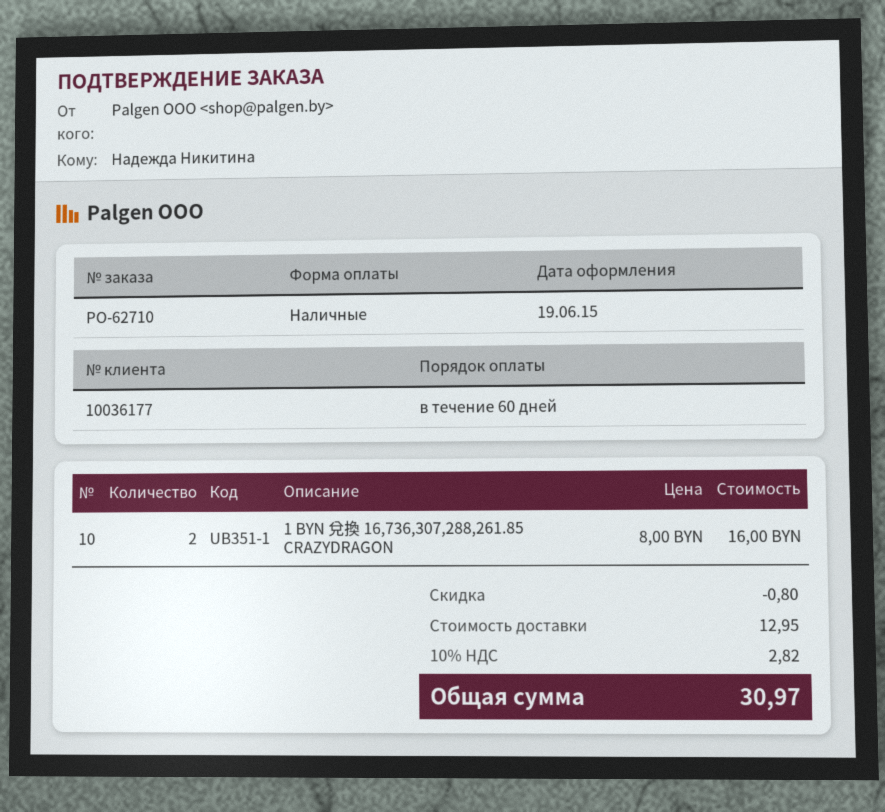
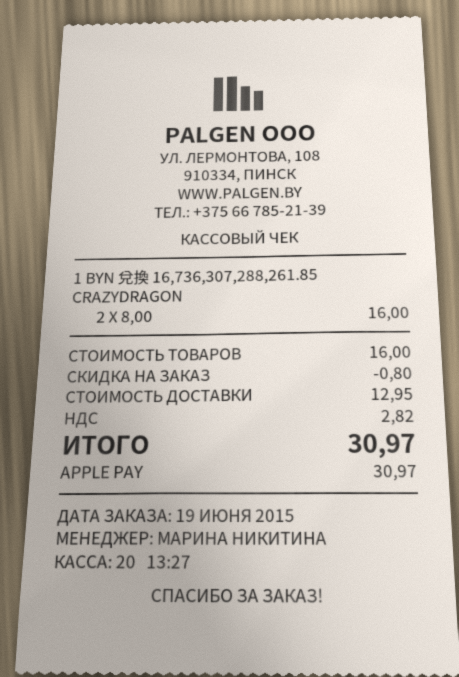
payment method: cash -> Apple Pay

